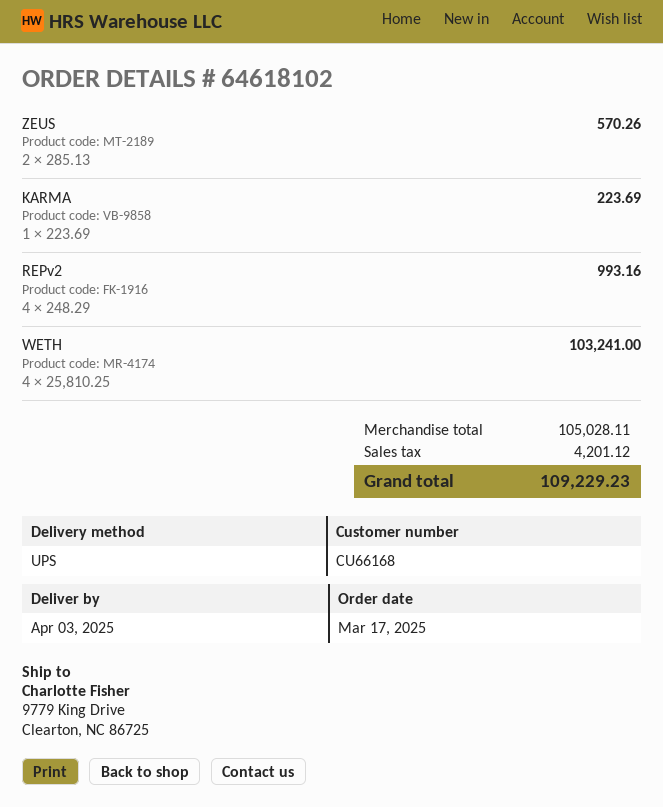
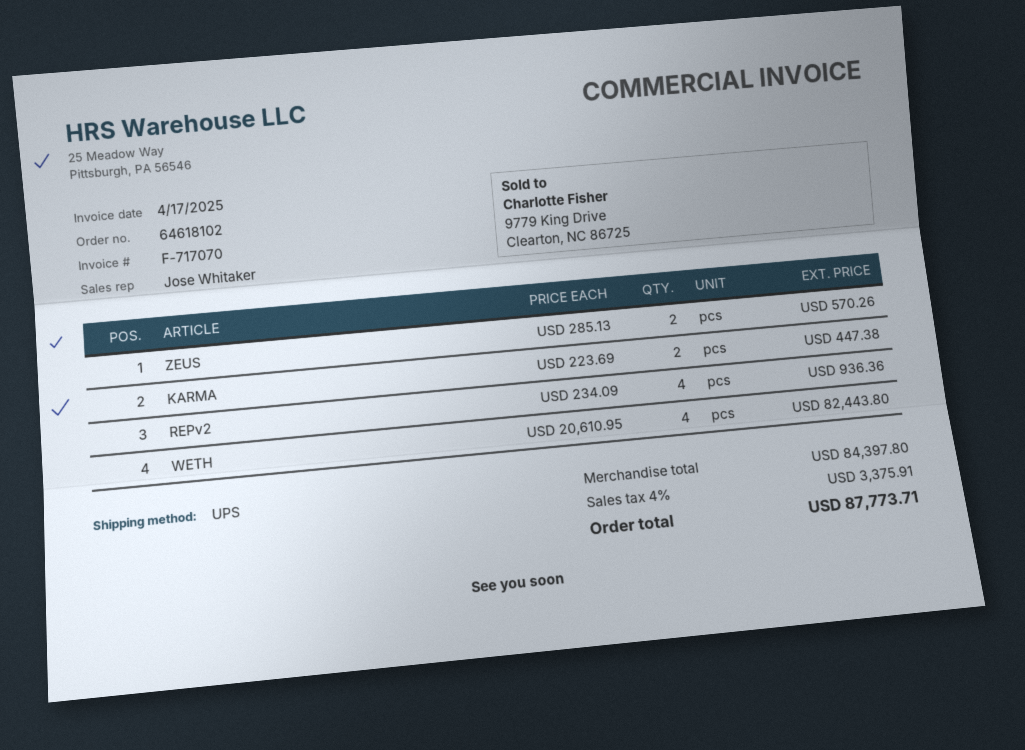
KARMA: 1 x 223.69 = 223.69 -> 2 x 223.69 = 447.38
REPv2: 4 x 248.29 = 993.16 -> 4 x 234.09 = 936.36
WETH: 4 x 25810.25 = 103241.00 -> 4 x 20610.95 = 82443.80
subtotal: 105028.11 -> 84397.80
tax: 4201.12 -> 3375.91
total: 109229.23 -> 87773.71

